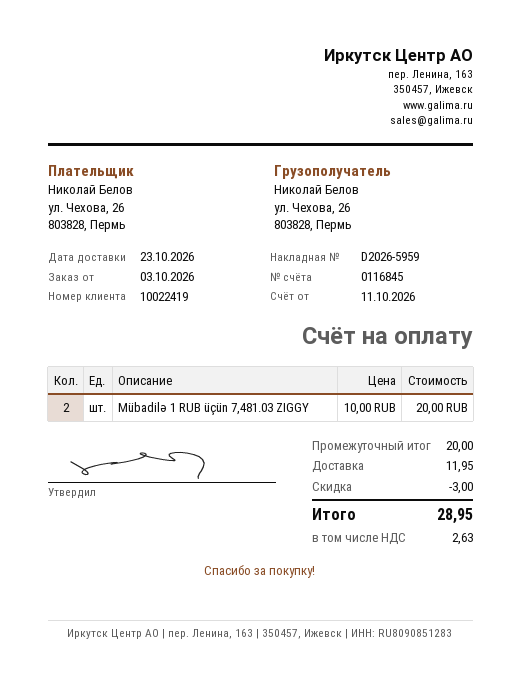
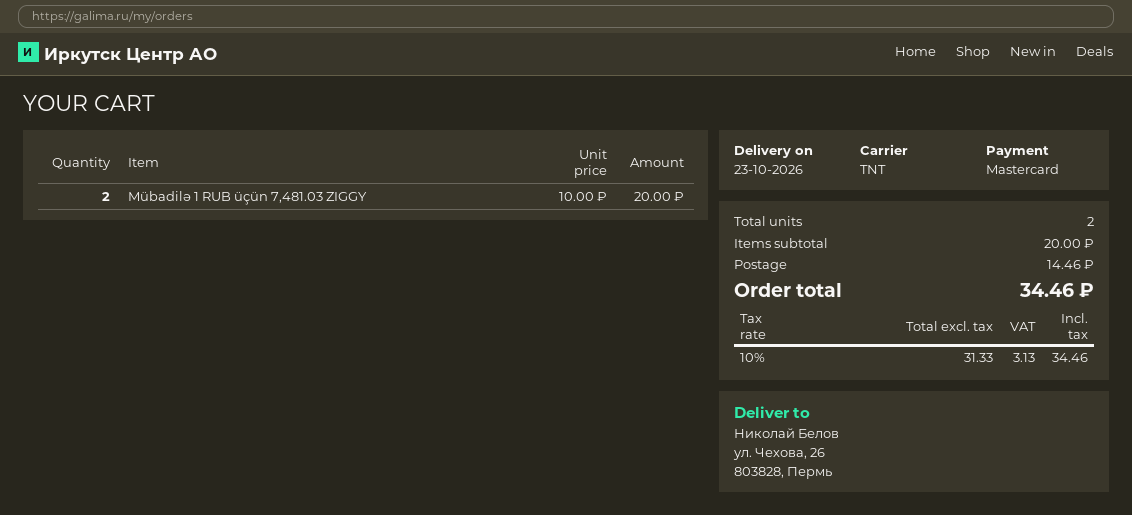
discount: 3.00 -> none
shipping: 11.95 -> 14.46
tax: 2.63 -> 3.13
total: 28.95 -> 34.46

